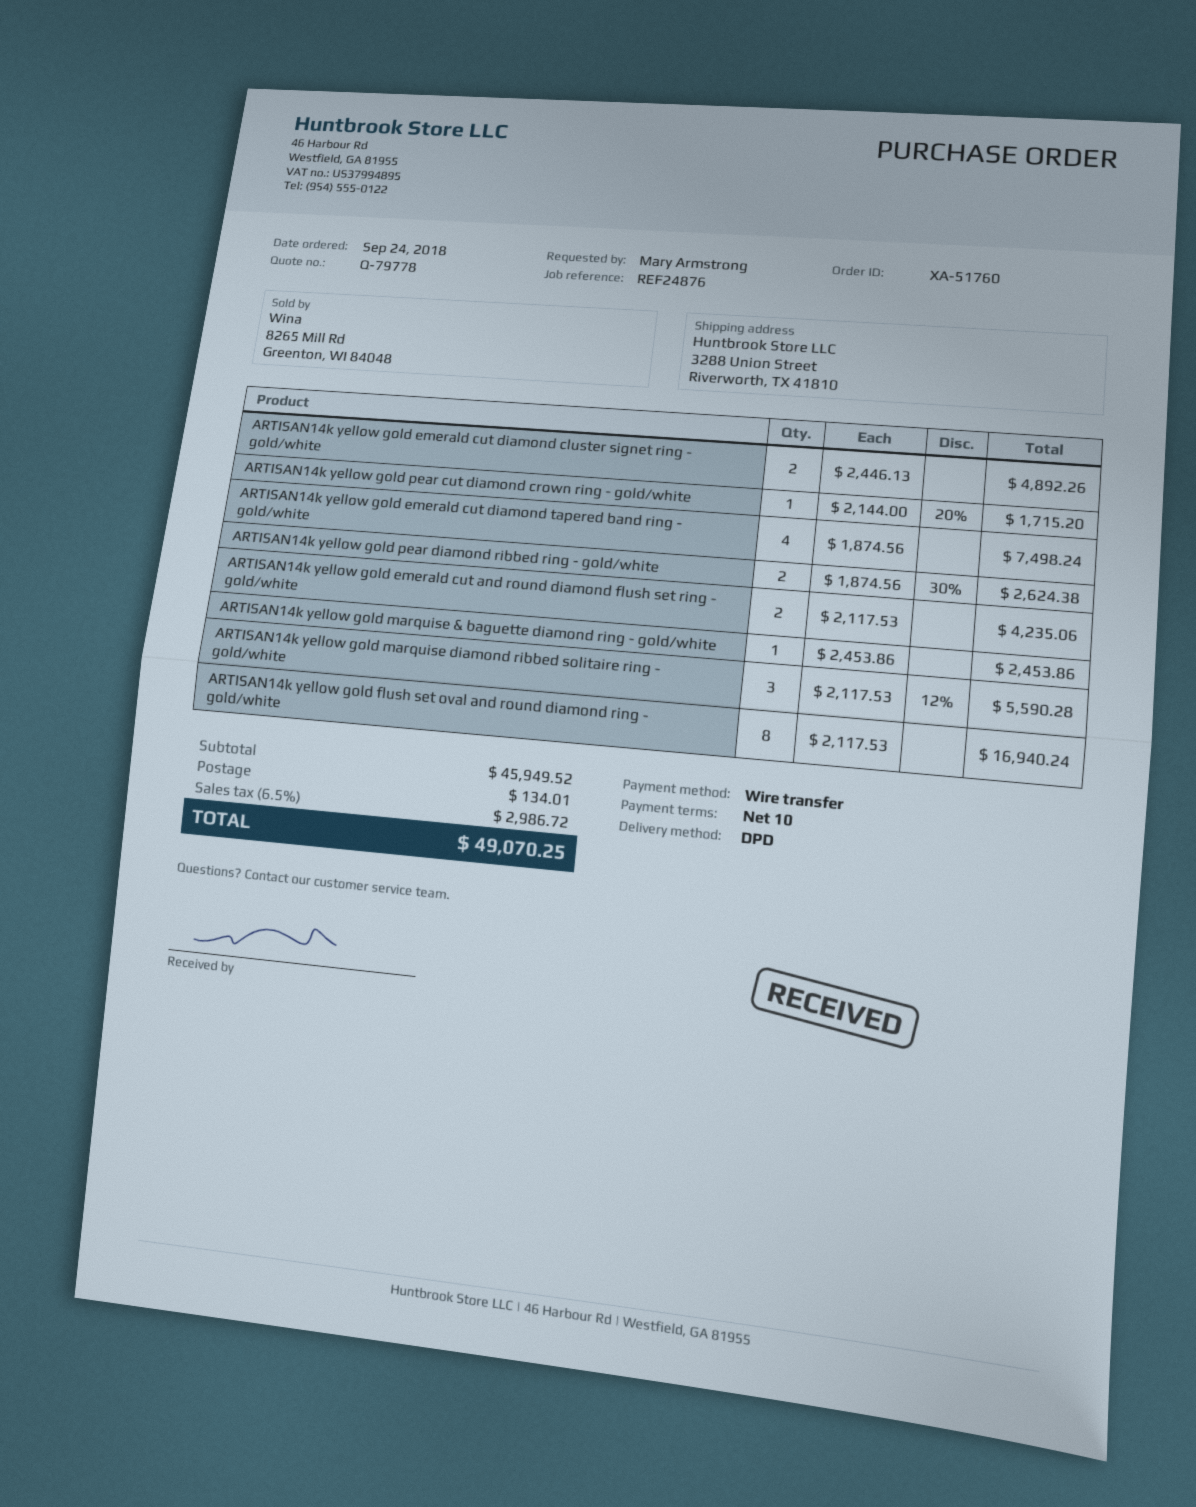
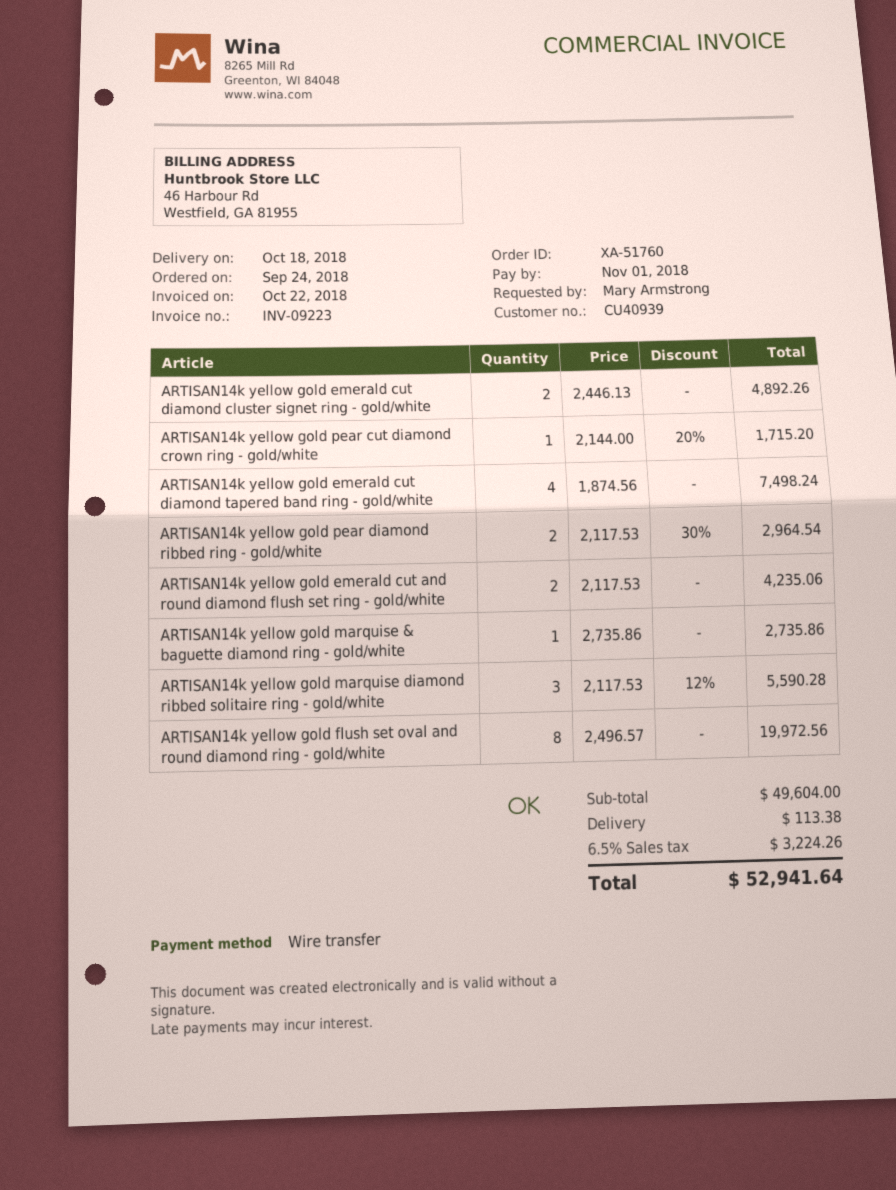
ARTISAN14k yellow gold pear diamond ribbed ring - gold/white: 2 x 1874.56 - 30% = 2624.38 -> 2 x 2117.53 - 30% = 2964.54
ARTISAN14k yellow gold marquise & baguette diamond ring - gold/white: 1 x 2453.86 = 2453.86 -> 1 x 2735.86 = 2735.86
ARTISAN14k yellow gold flush set oval and round diamond ring - gold/white: 8 x 2117.53 = 16940.24 -> 8 x 2496.57 = 19972.56
subtotal: 45949.52 -> 49604.00
shipping: 134.01 -> 113.38
tax: 6.5% = 2986.72 -> 6.5% = 3224.26
total: 49070.25 -> 52941.64

